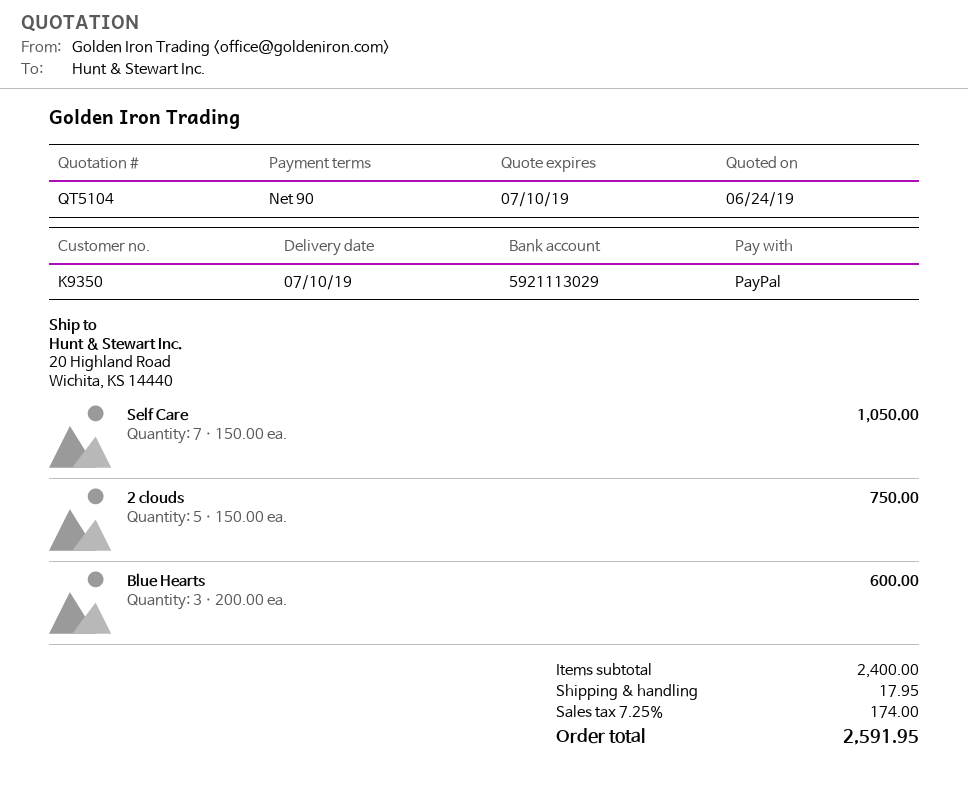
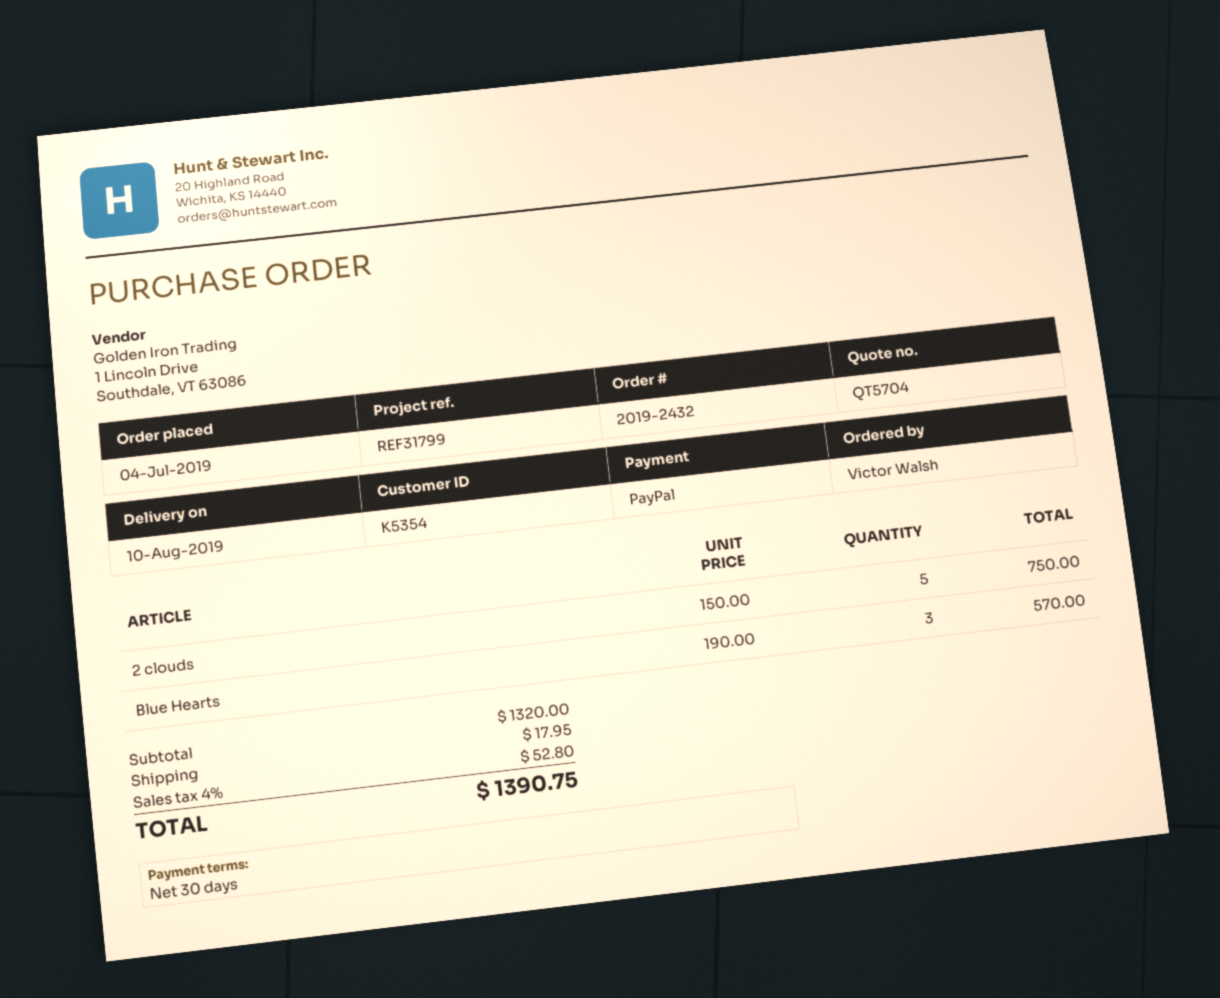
quote number: QT5104 -> QT5704
delivery date: 2019-07-10 -> 2019-08-10
payment terms: 90 days -> 30 days
customer number: K9350 -> K5354
Self Care: 7 x 150.00 = 1050.00 -> none
Blue Hearts: 3 x 200.00 = 600.00 -> 3 x 190.00 = 570.00
subtotal: 2400.00 -> 1320.00
tax: 7.25% = 174.00 -> 4% = 52.80
total: 2591.95 -> 1390.75

